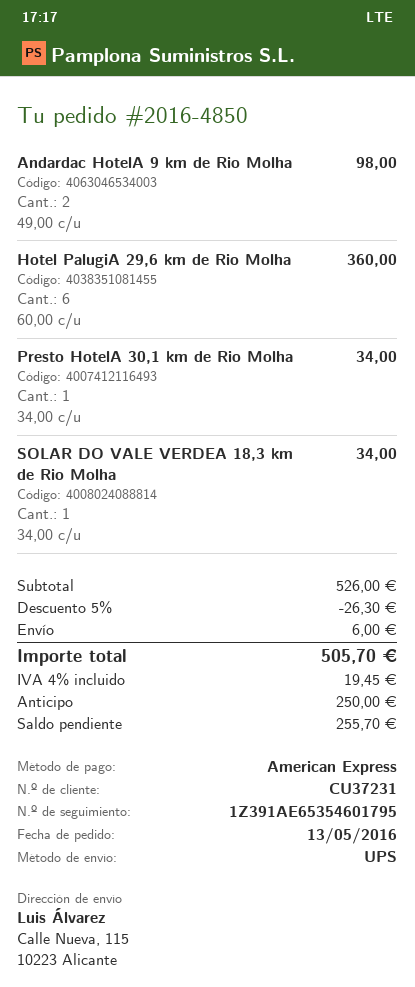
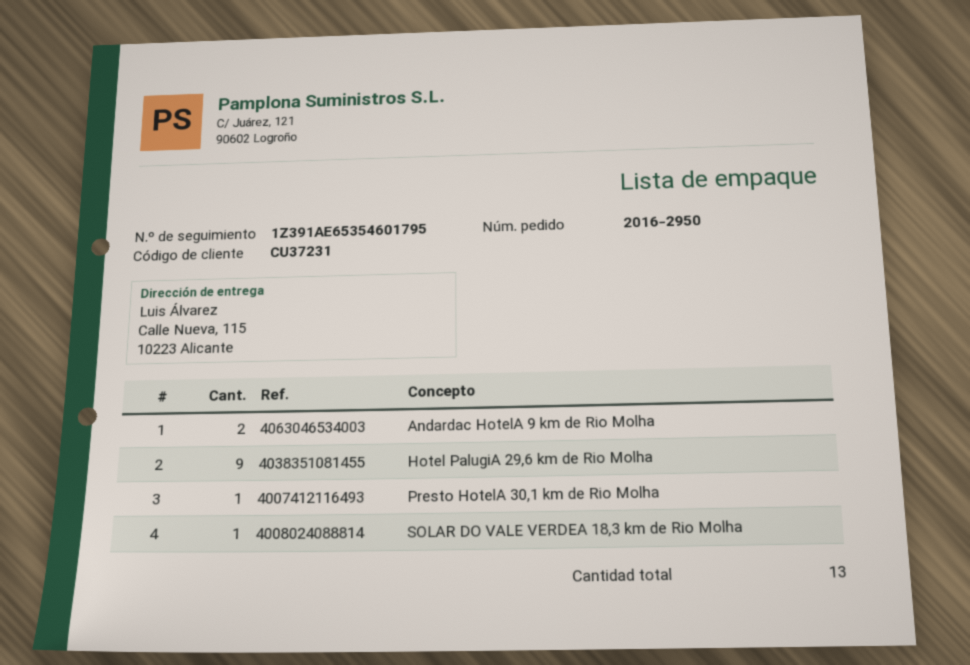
order number: 2016-4850 -> 2016-2950
Hotel PalugiA 29,6 km de Rio Molha: 6 -> 9

